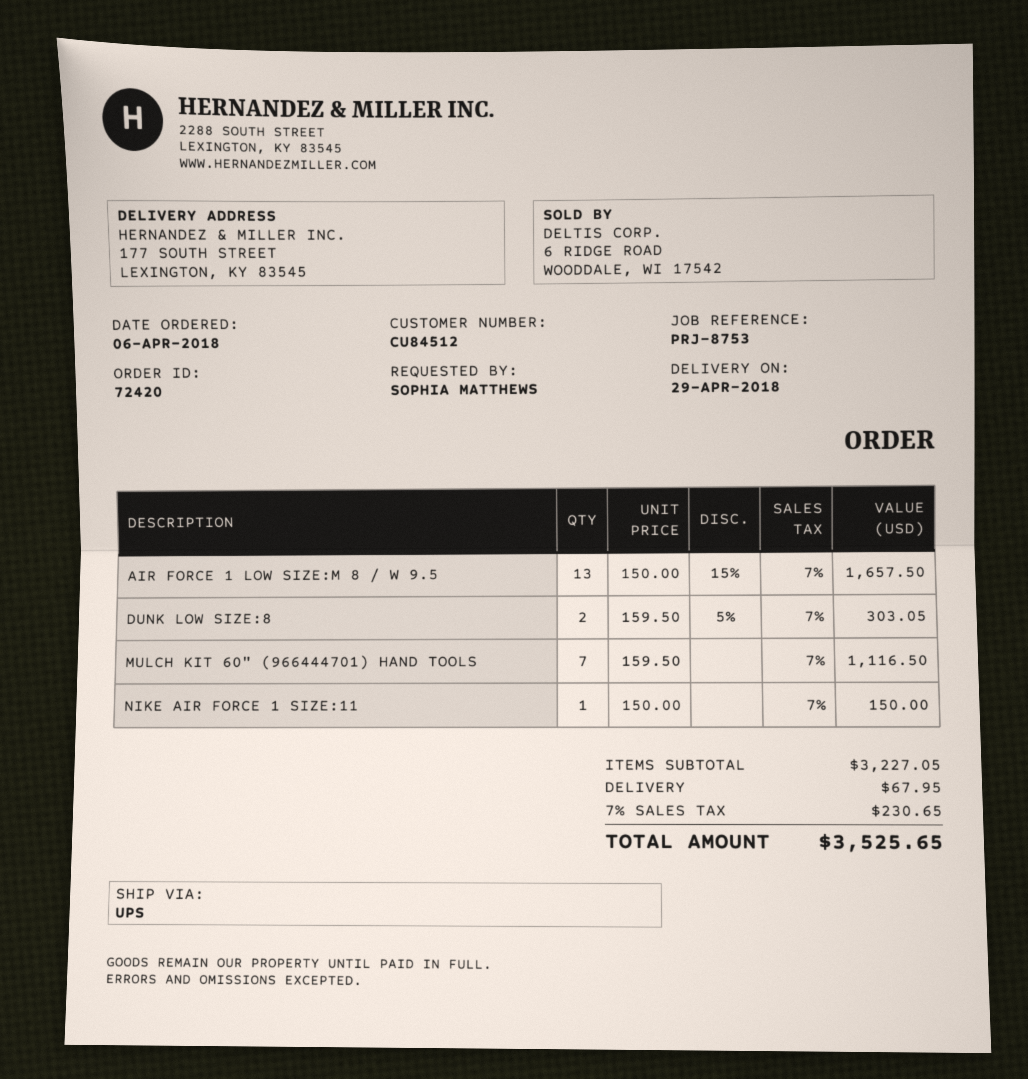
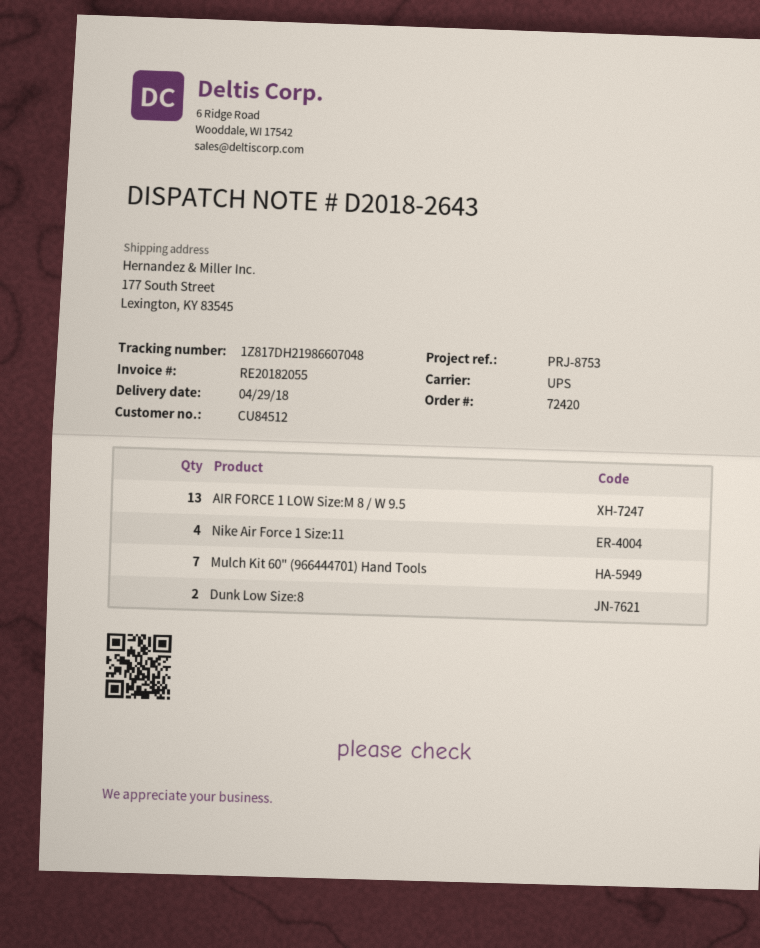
NIKE AIR FORCE 1 SIZE:11: 1 -> 4

